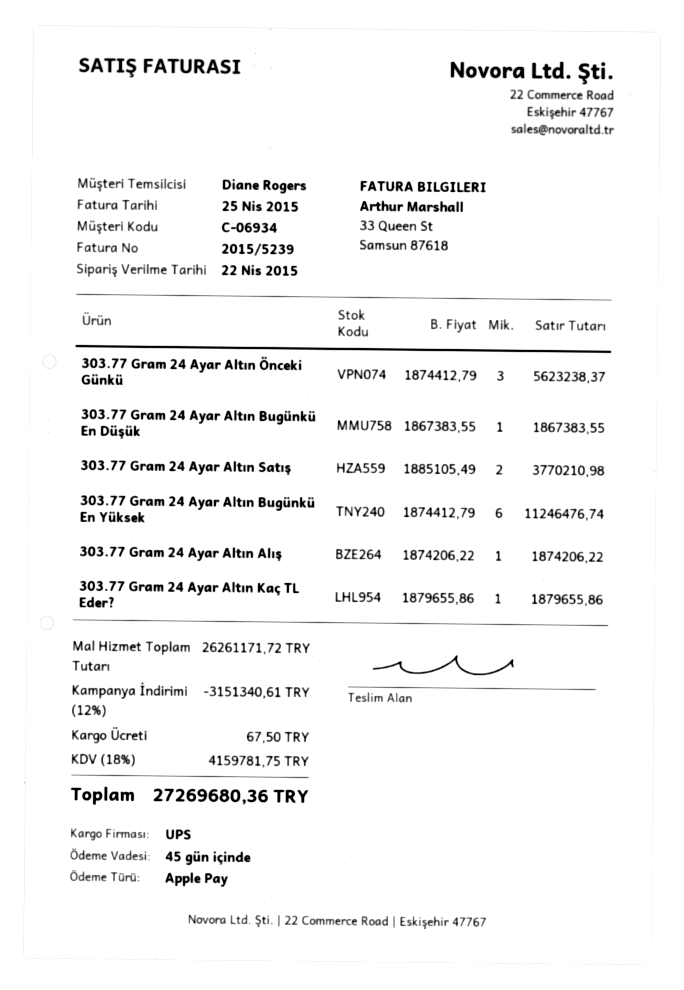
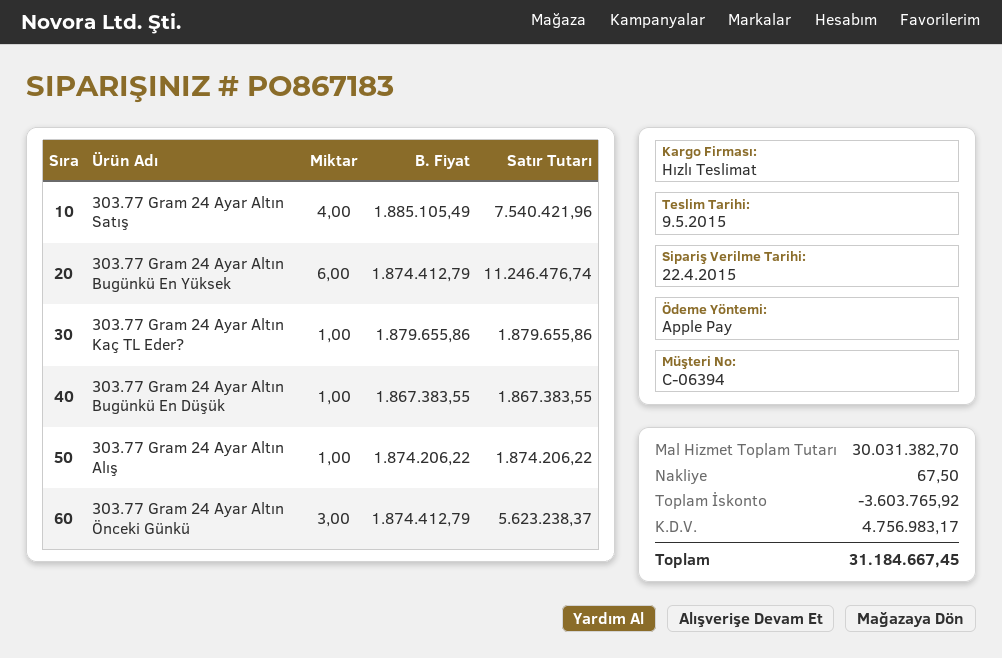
customer number: C-06934 -> C-06394
shipping method: UPS -> express
303.77 Gram 24 Ayar Altın Satış: 2 x 1885105.49 = 3770210.98 -> 4 x 1885105.49 = 7540421.96
subtotal: 26261171.72 -> 30031382.70
discount: 3151340.61 -> 3603765.92
tax: 4159781.75 -> 4756983.17
total: 27269680.36 -> 31184667.45

